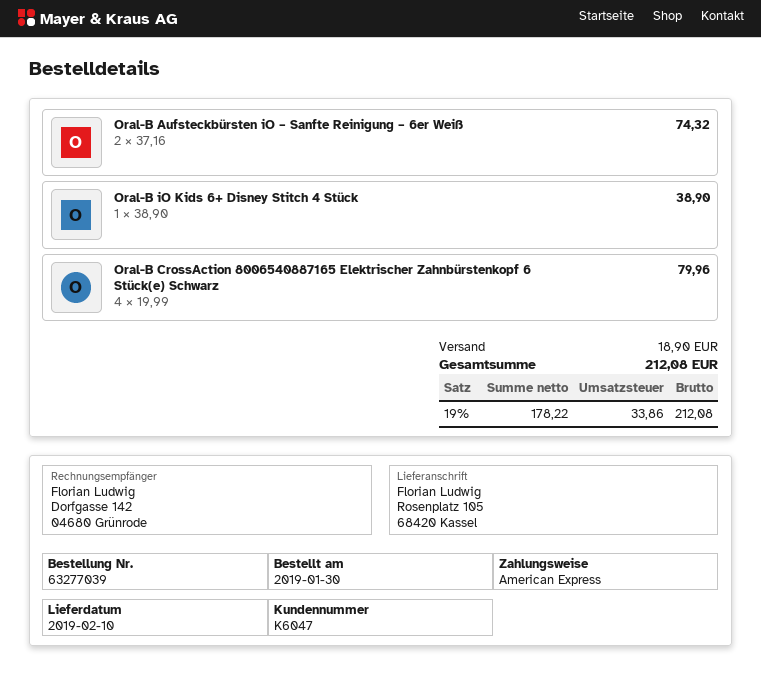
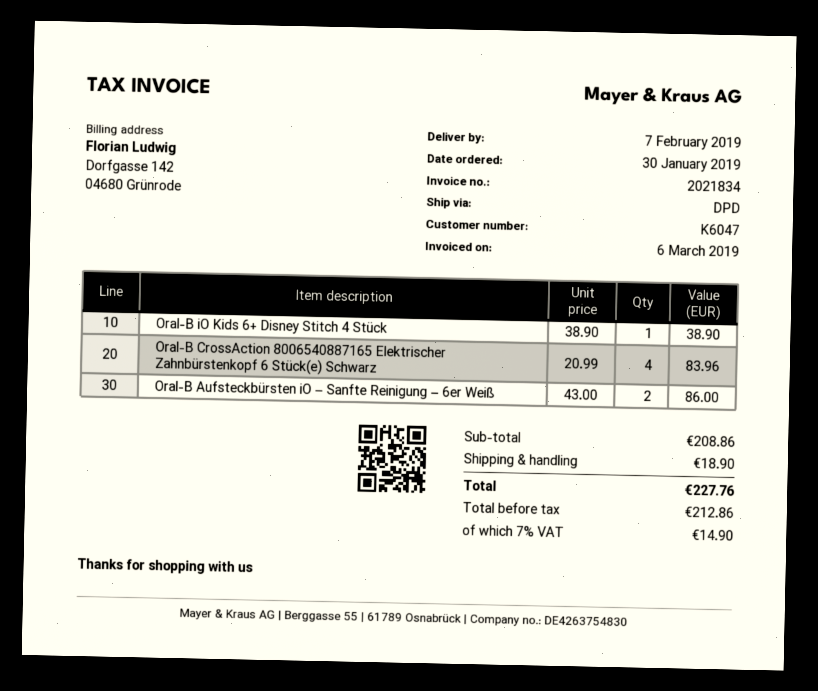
delivery date: 2019-02-10 -> 2019-02-07
Oral-B Aufsteckbürsten iO – Sanfte Reinigung – 6er Weiß: 2 x 37.16 = 74.32 -> 2 x 43.00 = 86.00
Oral-B CrossAction 8006540887165 Elektrischer Zahnbürstenkopf 6 Stück(e) Schwarz: 4 x 19.99 = 79.96 -> 4 x 20.99 = 83.96
net: 178.22 -> 212.86
tax: 19% = 33.86 -> 7% = 14.90
total: 212.08 -> 227.76

